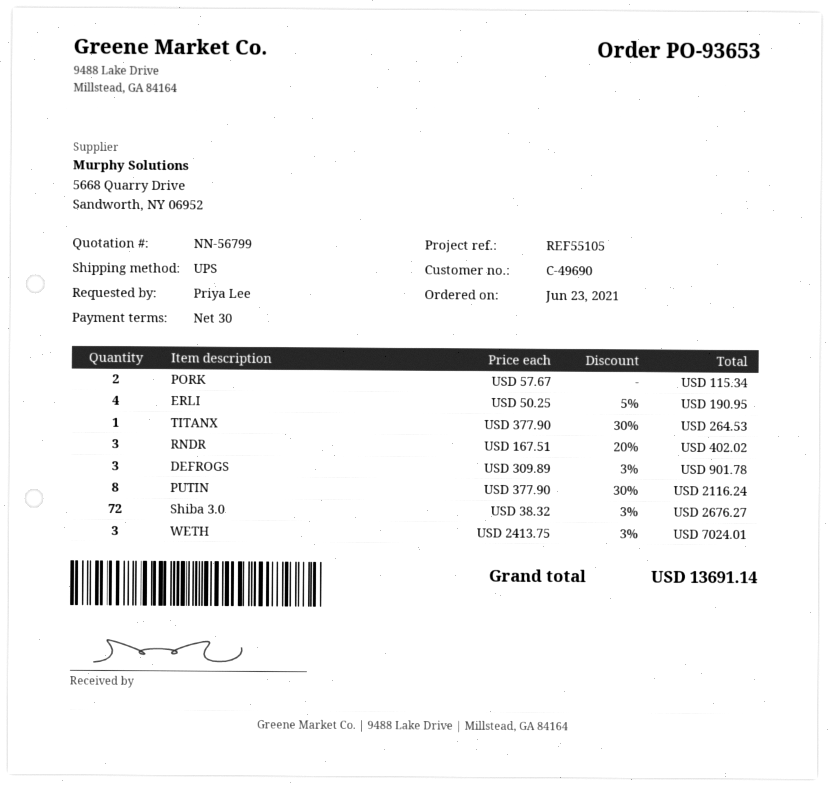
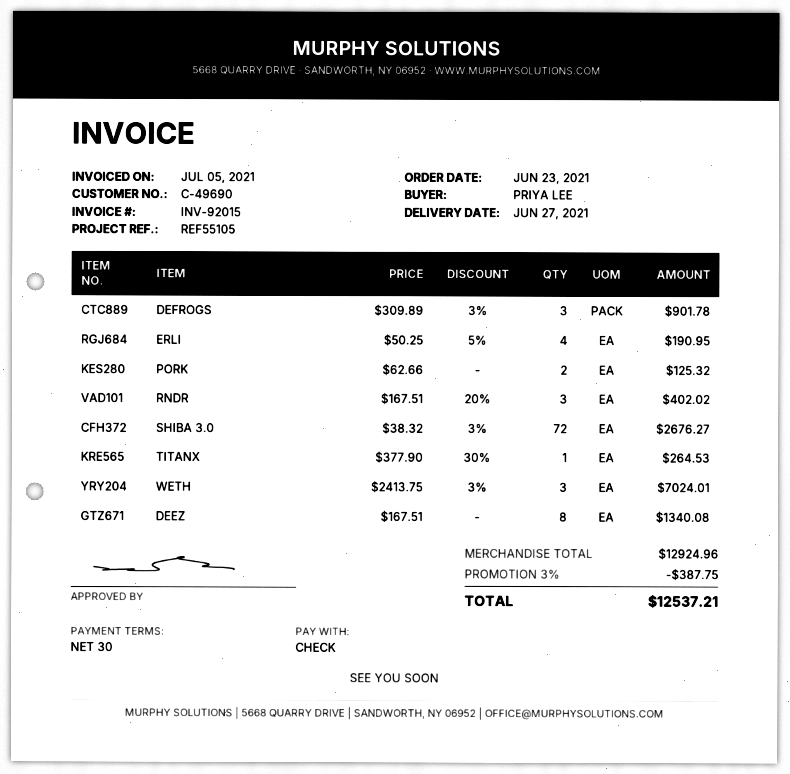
PORK: 2 x 57.67 = 115.34 -> 2 x 62.66 = 125.32
PUTIN: 8 x 377.90 - 30% = 2116.24 -> none
DEEZ: none -> 8 x 167.51 = 1340.08
discount: none -> 3% = 387.75
total: 13691.14 -> 12537.21

